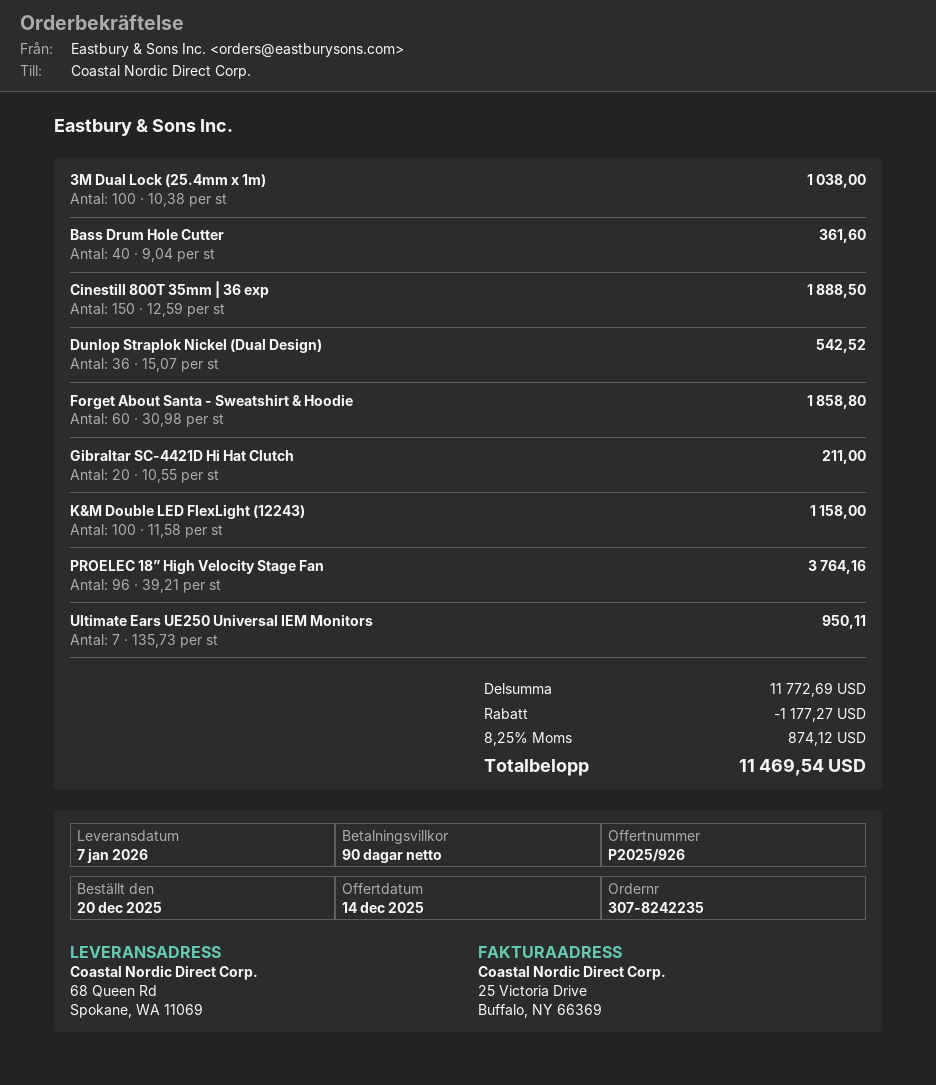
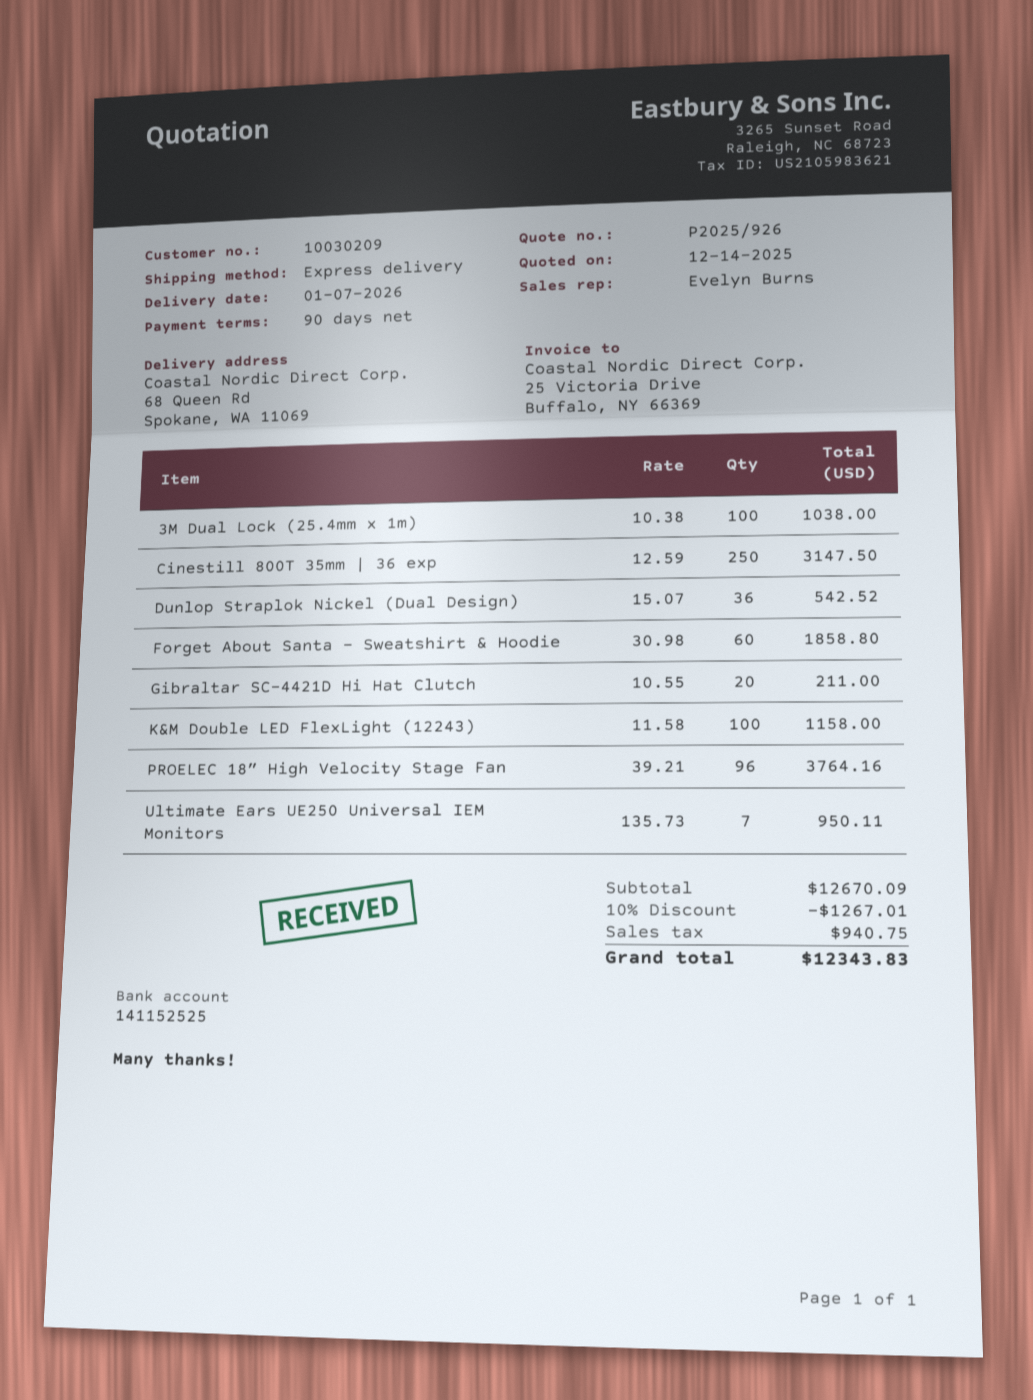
Bass Drum Hole Cutter: 40 x 9.04 = 361.60 -> none
Cinestill 800T 35mm | 36 exp: 150 x 12.59 = 1888.50 -> 250 x 12.59 = 3147.50
subtotal: 11772.69 -> 12670.09
discount: 1177.27 -> 1267.01
tax: 874.12 -> 940.75
total: 11469.54 -> 12343.83

